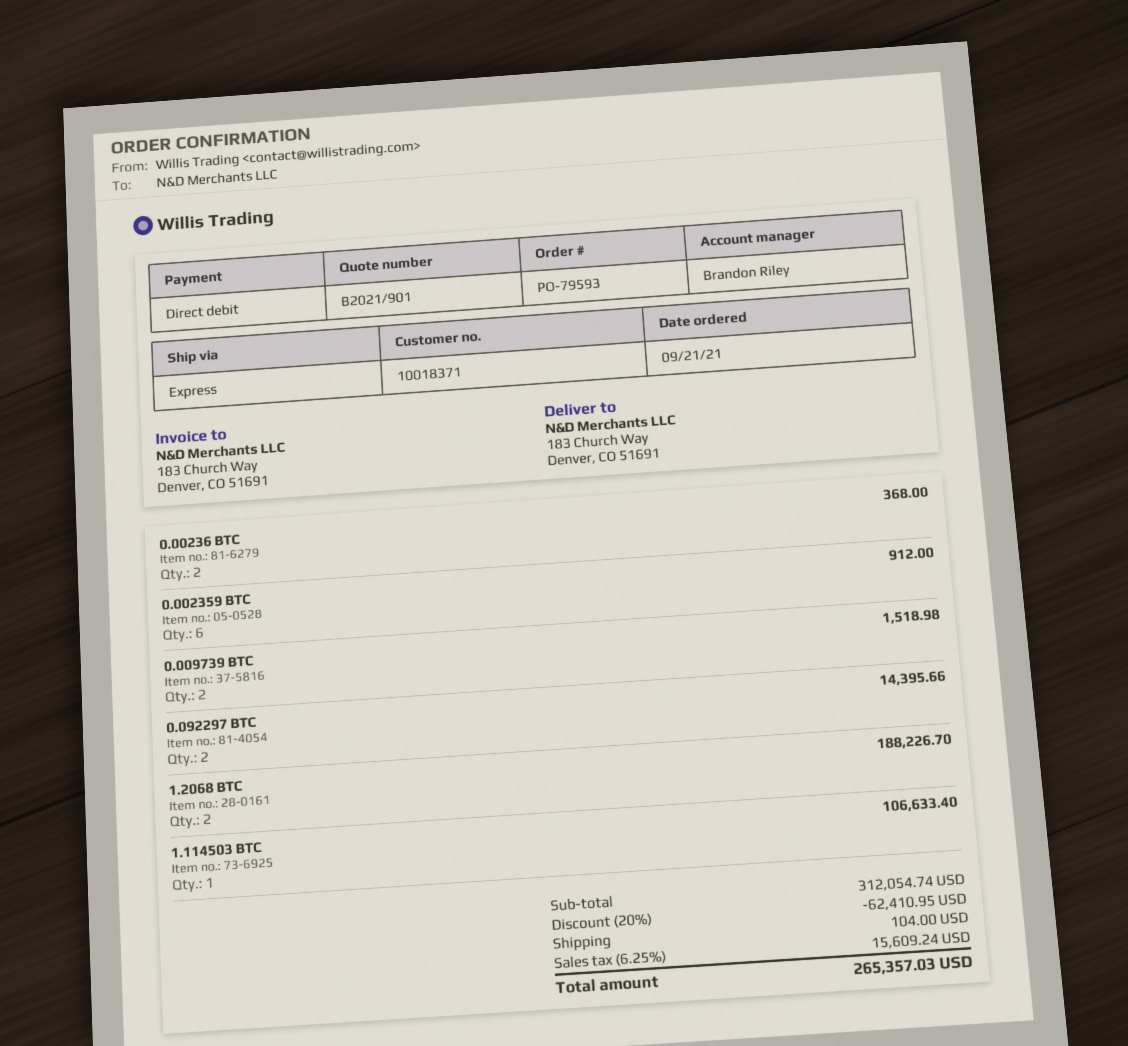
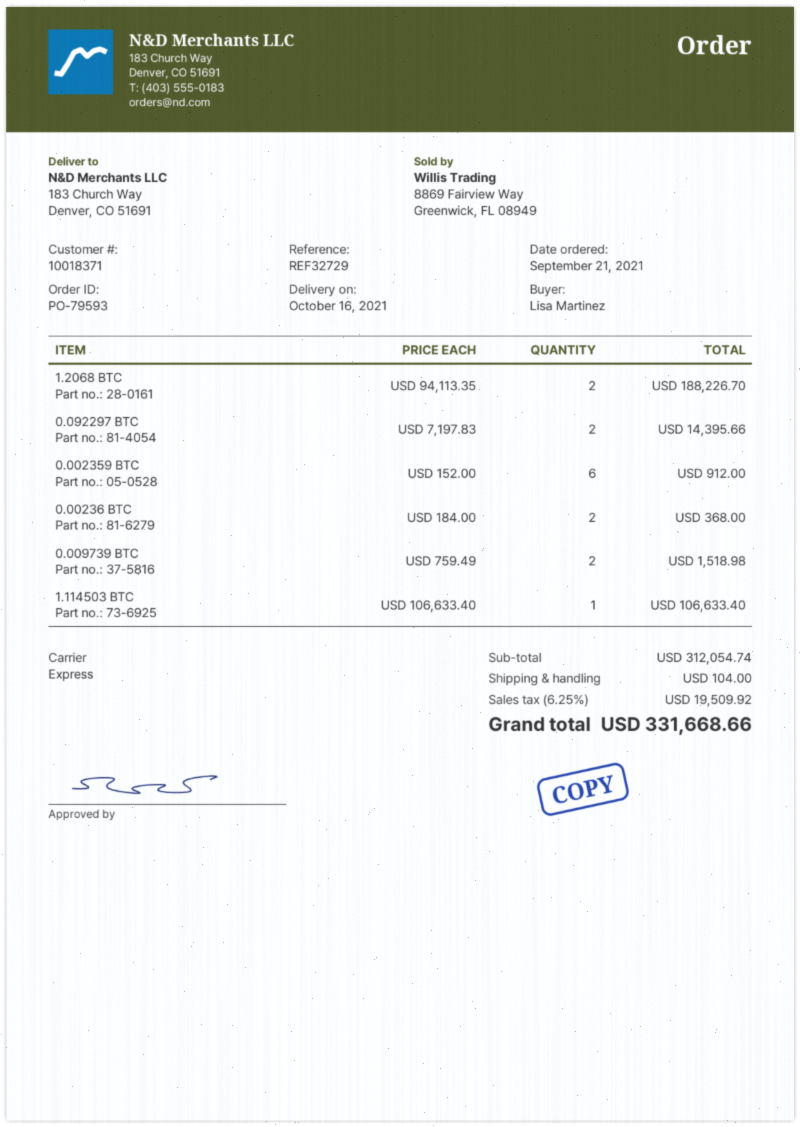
discount: 20% = 62410.95 -> none
tax: 6.25% = 15609.24 -> 6.25% = 19509.92
total: 265357.03 -> 331668.66

